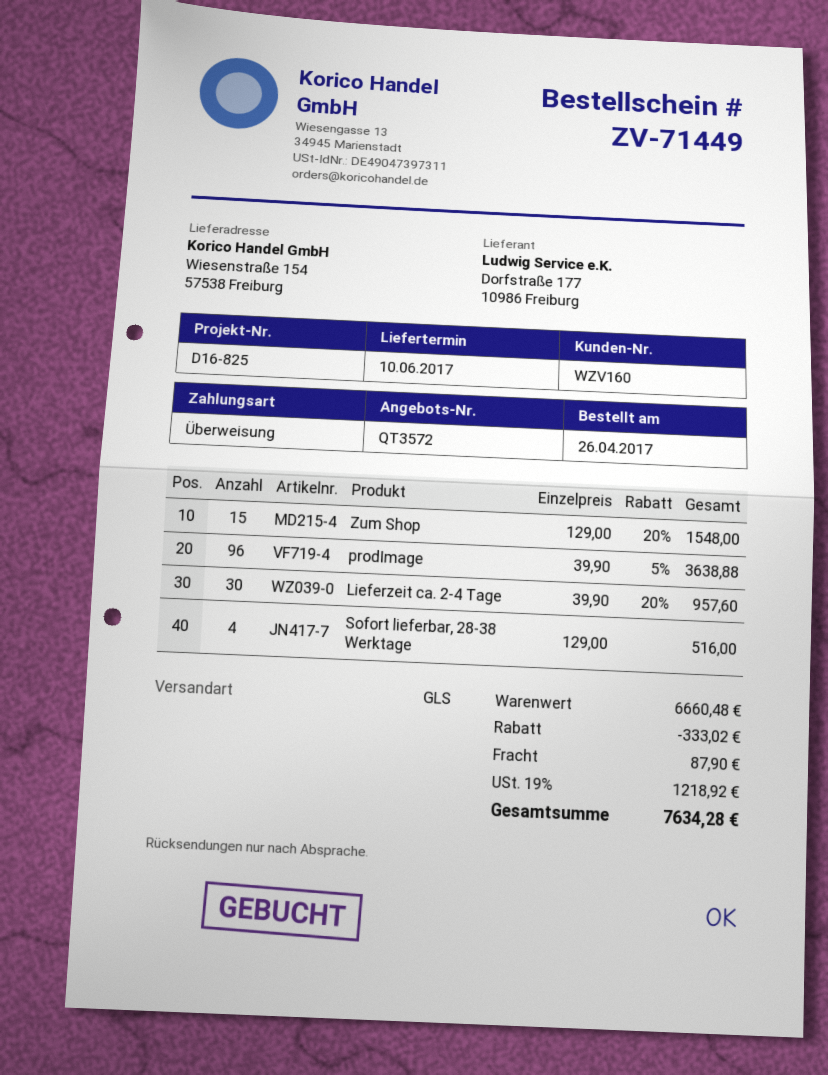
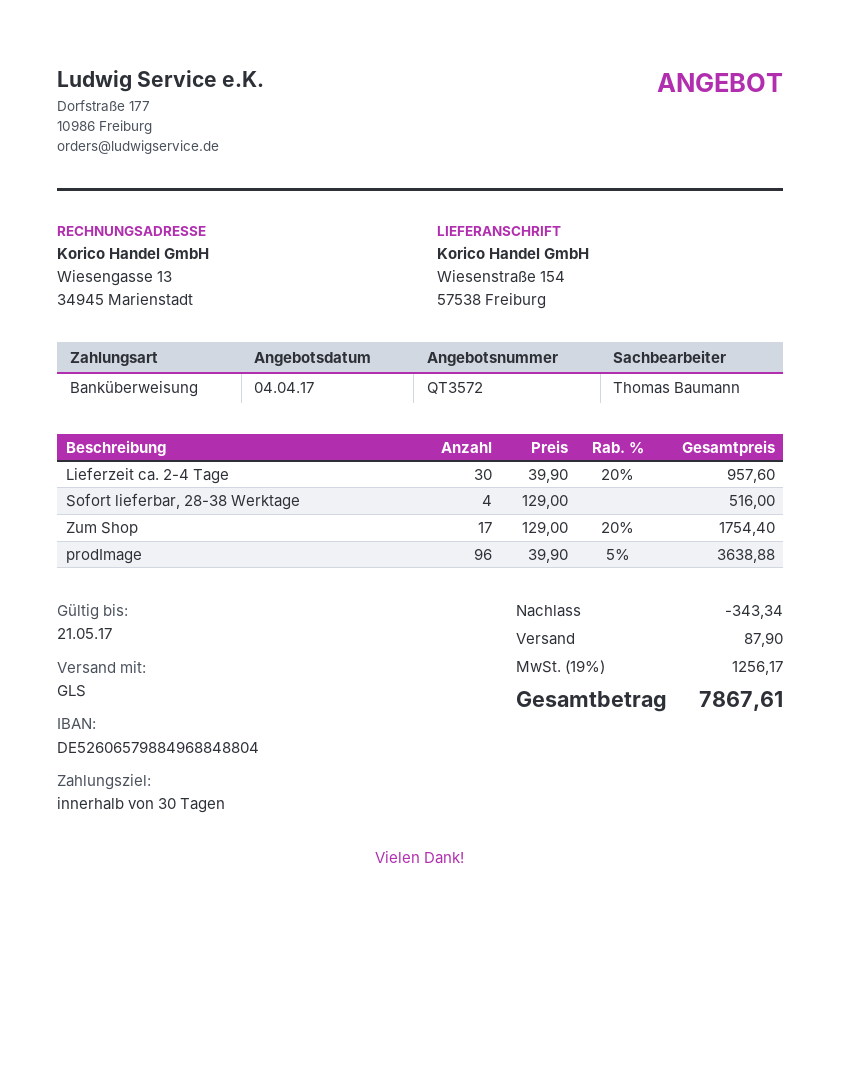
Zum Shop: 15 x 129.00 - 20% = 1548.00 -> 17 x 129.00 - 20% = 1754.40
discount: 333.02 -> 343.34
tax: 19% = 1218.92 -> 19% = 1256.17
total: 7634.28 -> 7867.61

